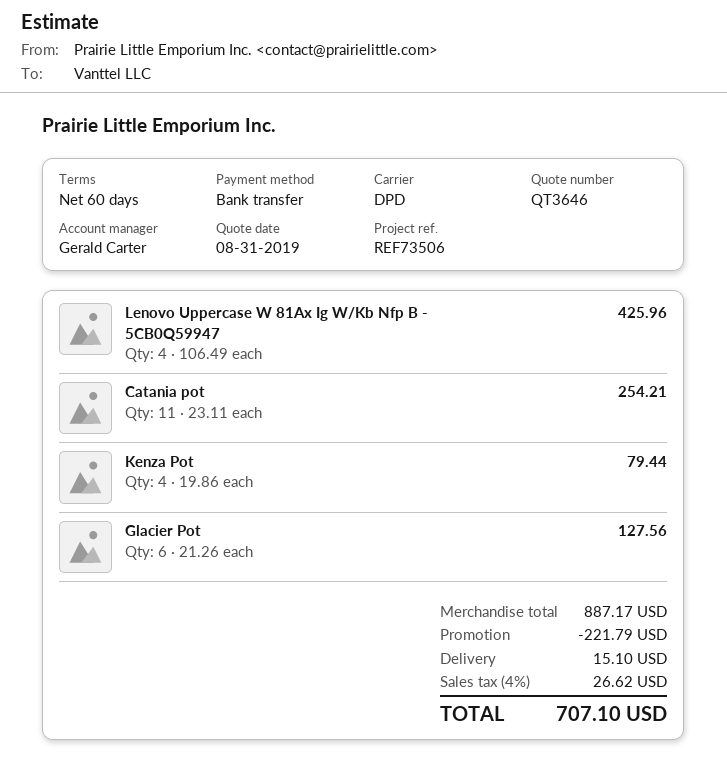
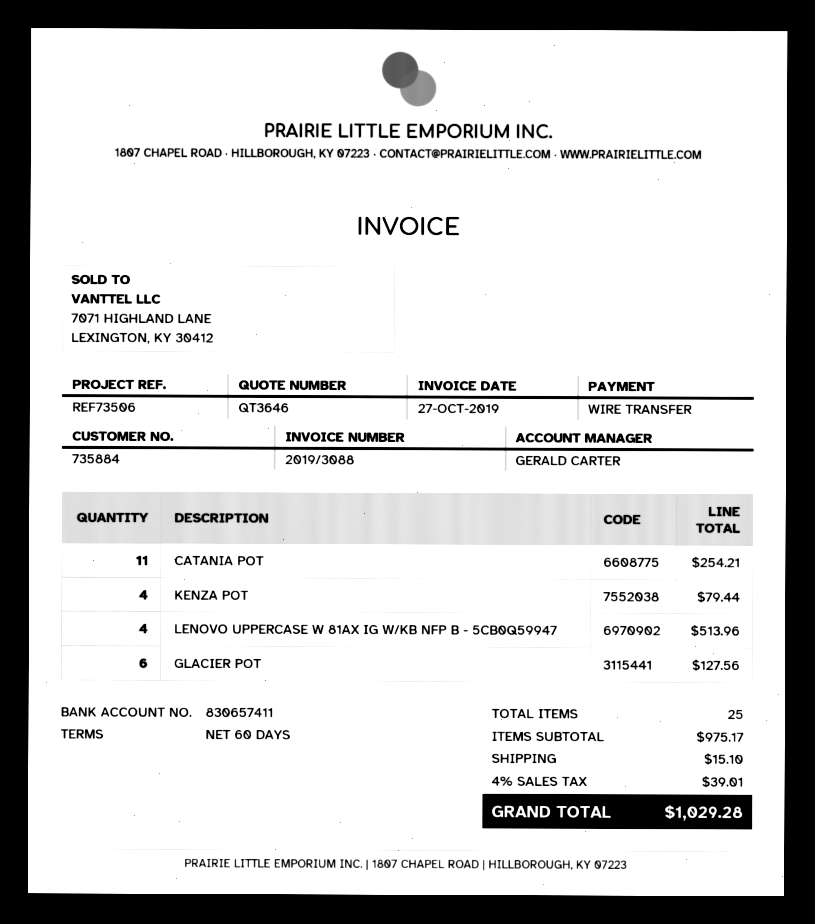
Lenovo Uppercase W 81Ax Ig W/Kb Nfp B - 5CB0Q59947: 4 for 425.96 -> 4 for 513.96
subtotal: 887.17 -> 975.17
discount: 221.79 -> none
tax: 4% = 26.62 -> 4% = 39.01
total: 707.10 -> 1029.28

